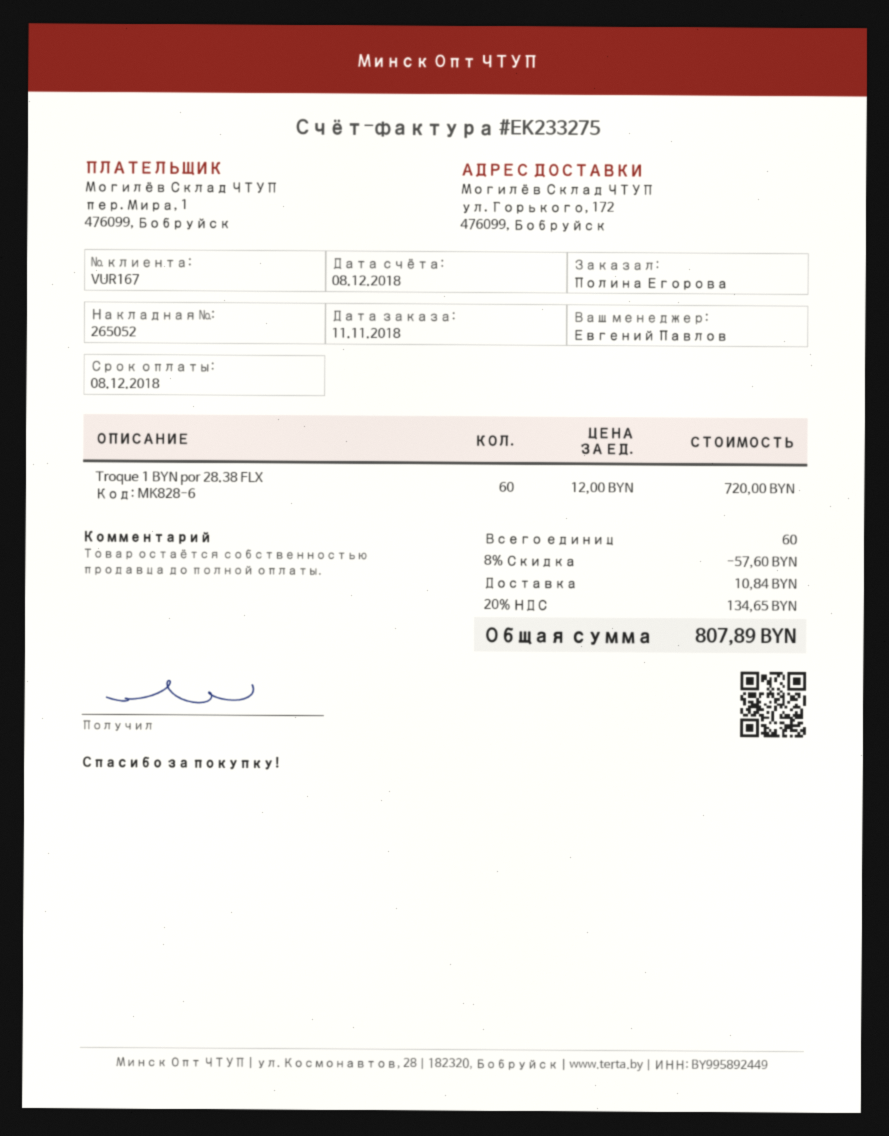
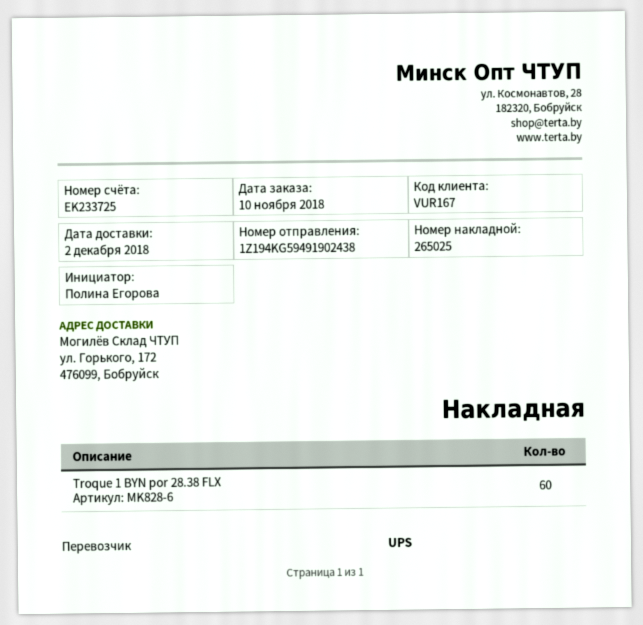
order date: 2018-11-11 -> 2018-11-10
delivery note number: 265052 -> 265025
invoice number: EK233275 -> EK233725

